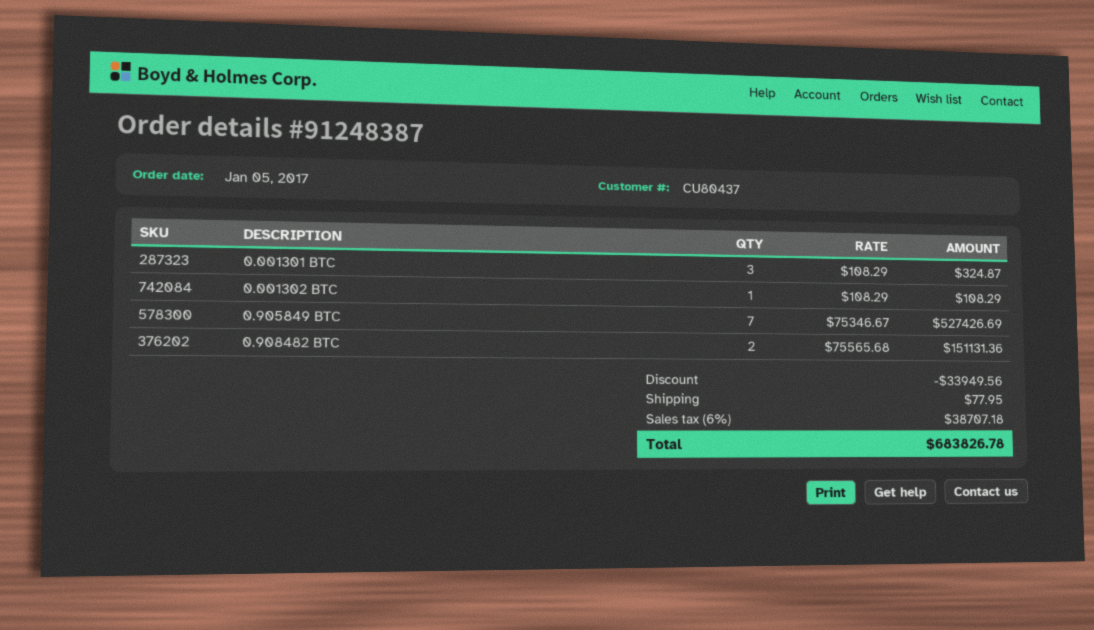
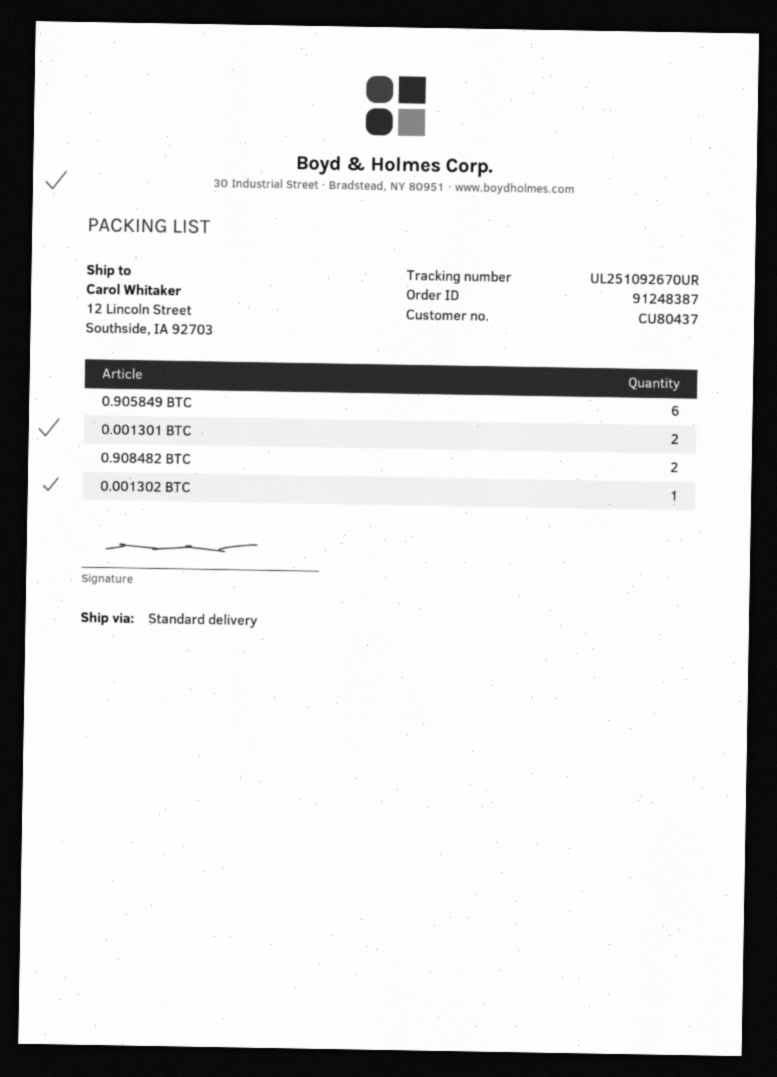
0.001301 BTC: 3 -> 2
0.905849 BTC: 7 -> 6

